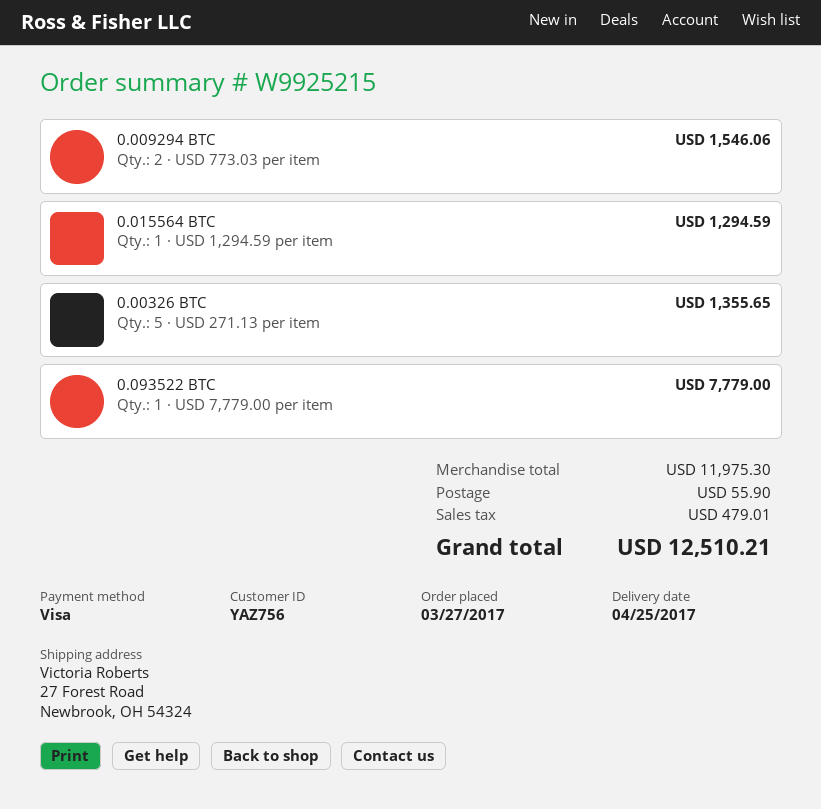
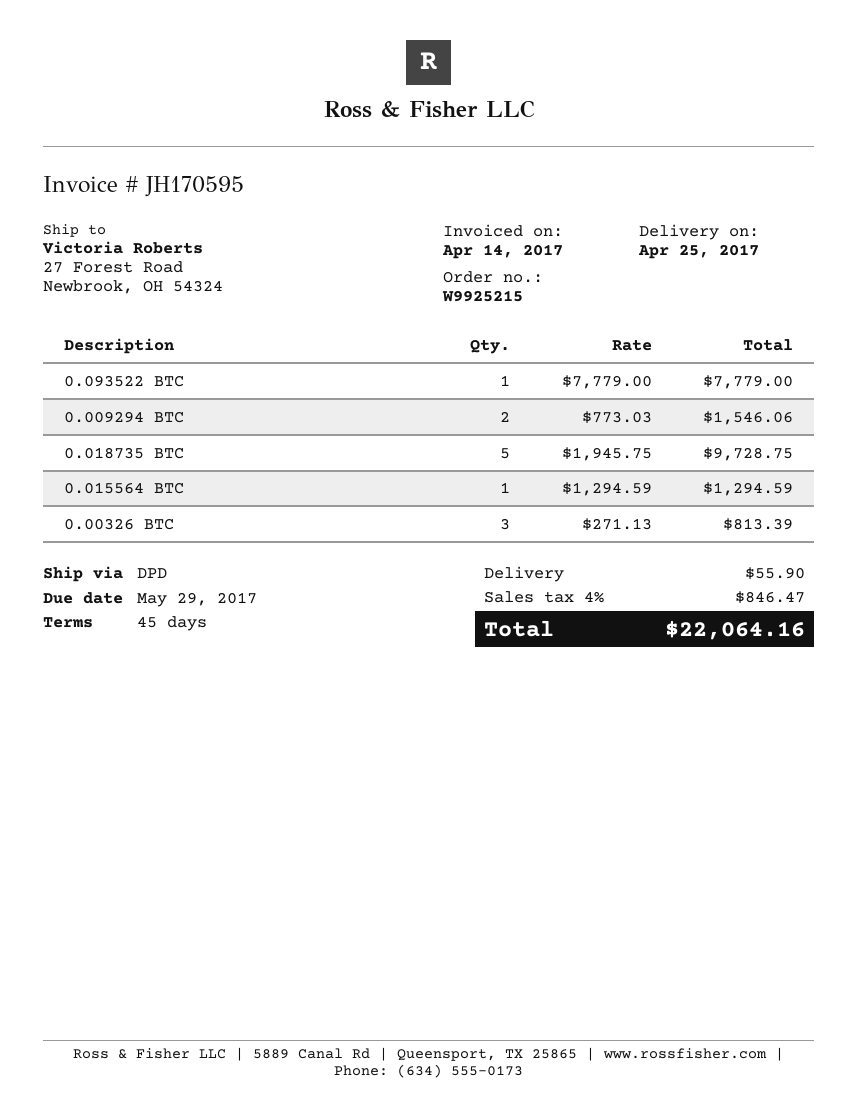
0.00326 BTC: 5 x 271.13 = 1355.65 -> 3 x 271.13 = 813.39
0.018735 BTC: none -> 5 x 1945.75 = 9728.75
tax: 479.01 -> 846.47
total: 12510.21 -> 22064.16

